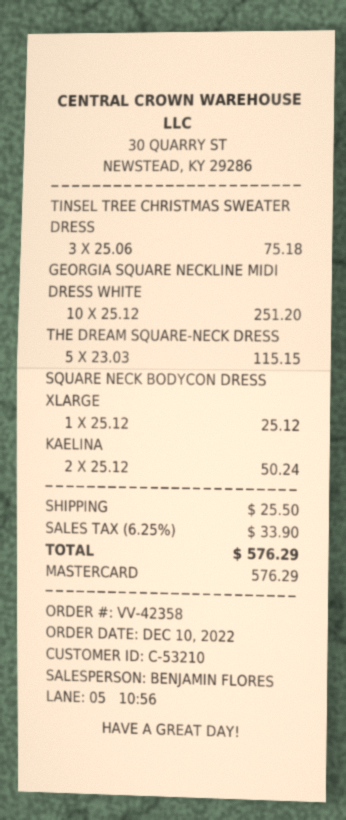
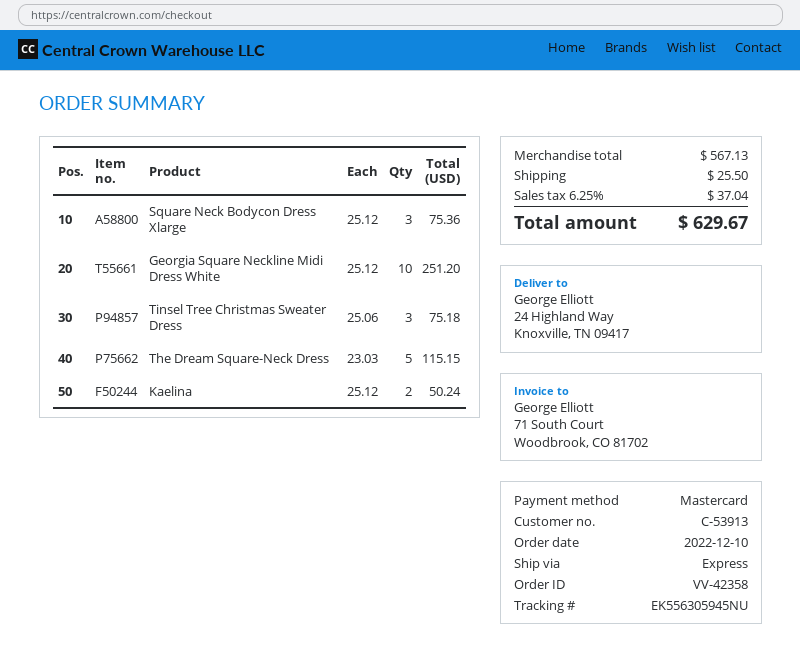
customer number: C-53210 -> C-53913
SQUARE NECK BODYCON DRESS XLARGE: 1 x 25.12 = 25.12 -> 3 x 25.12 = 75.36
tax: 6.25% = 33.90 -> 6.25% = 37.04
total: 576.29 -> 629.67

